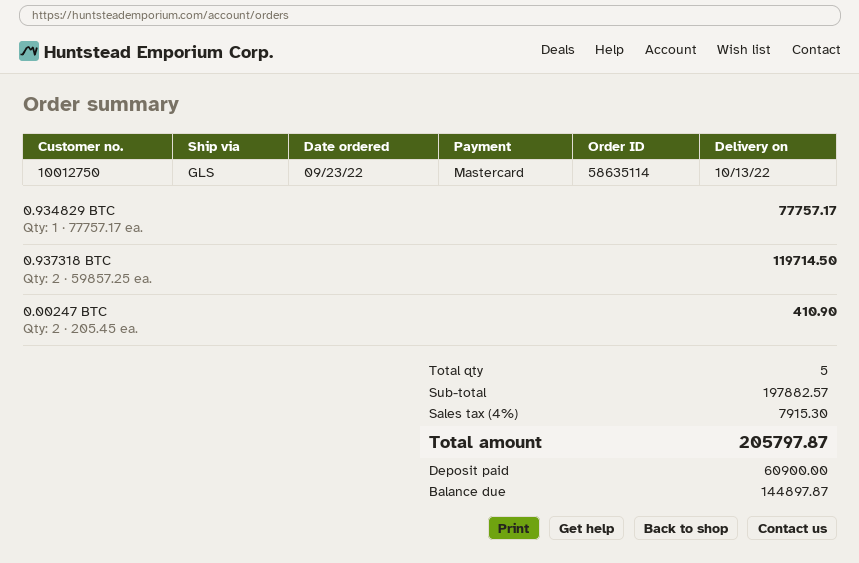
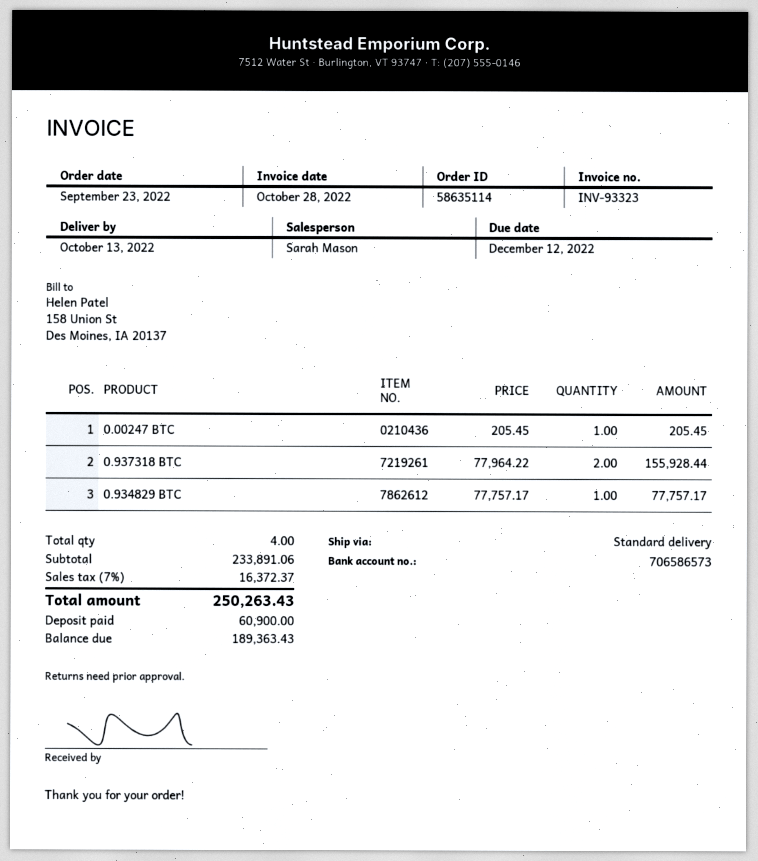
shipping method: GLS -> standard
0.937318 BTC: 2 x 59857.25 = 119714.50 -> 2 x 77964.22 = 155928.44
0.00247 BTC: 2 x 205.45 = 410.90 -> 1 x 205.45 = 205.45
total quantity: 5 -> 4
subtotal: 197882.57 -> 233891.06
tax: 4% = 7915.30 -> 7% = 16372.37
total: 205797.87 -> 250263.43
balance: 144897.87 -> 189363.43

